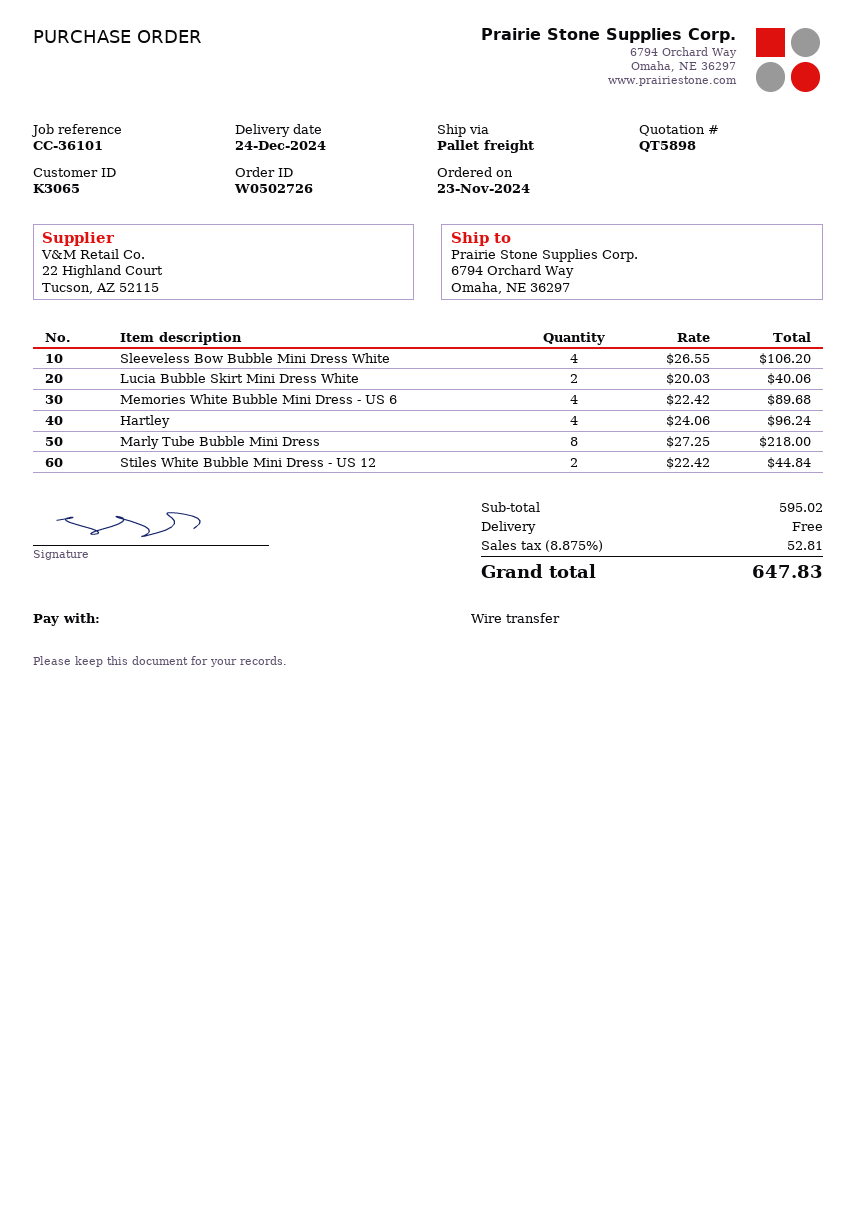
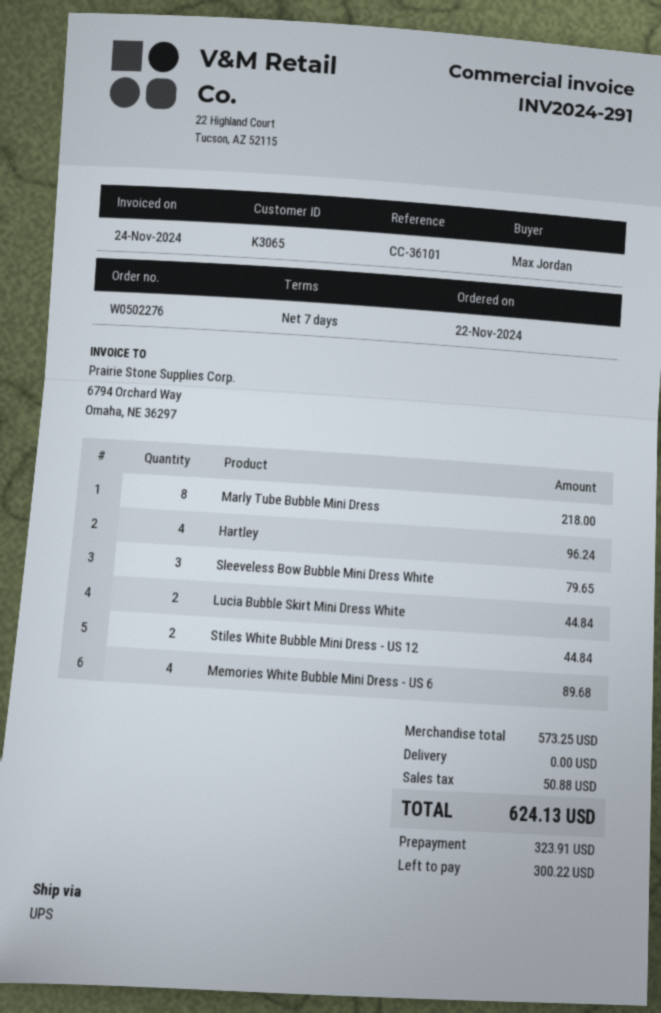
order number: W0502726 -> W0502276
order date: 2024-11-23 -> 2024-11-22
shipping method: pallet freight -> UPS
Sleeveless Bow Bubble Mini Dress White: 4 for 106.20 -> 3 for 79.65
Lucia Bubble Skirt Mini Dress White: 2 for 40.06 -> 2 for 44.84
subtotal: 595.02 -> 573.25
tax: 52.81 -> 50.88
total: 647.83 -> 624.13

